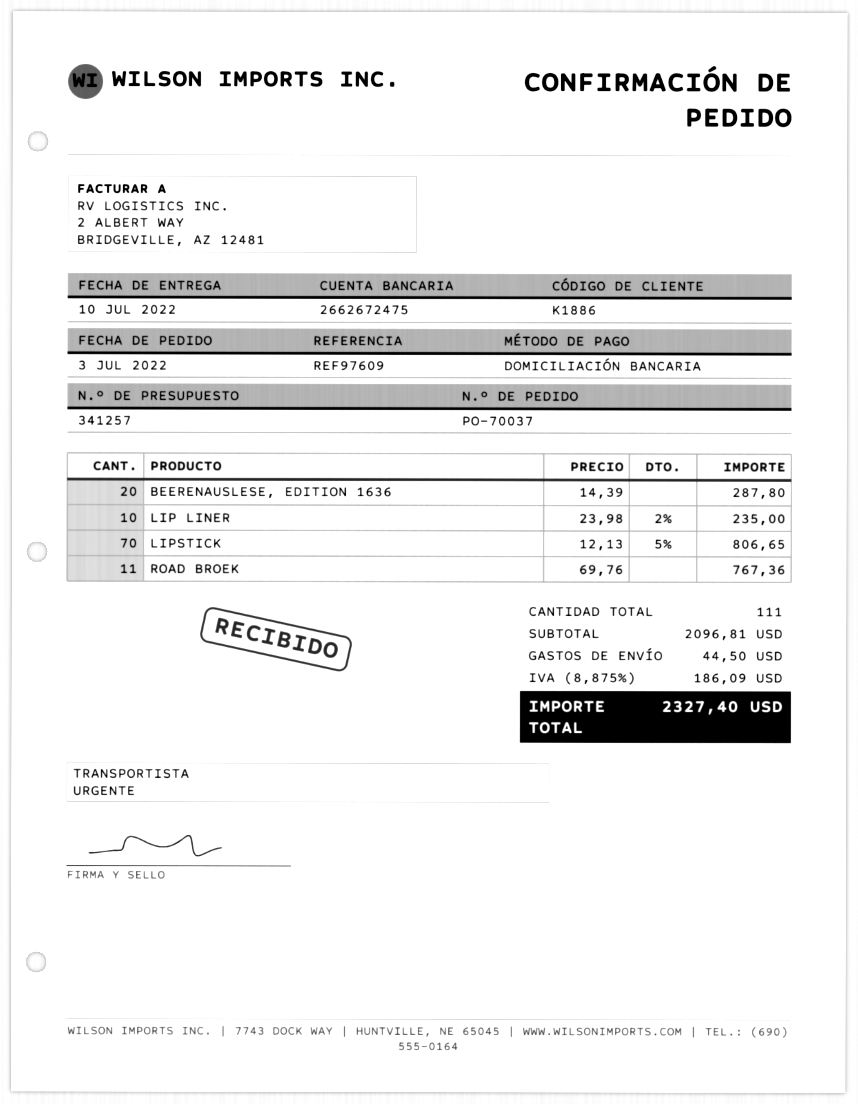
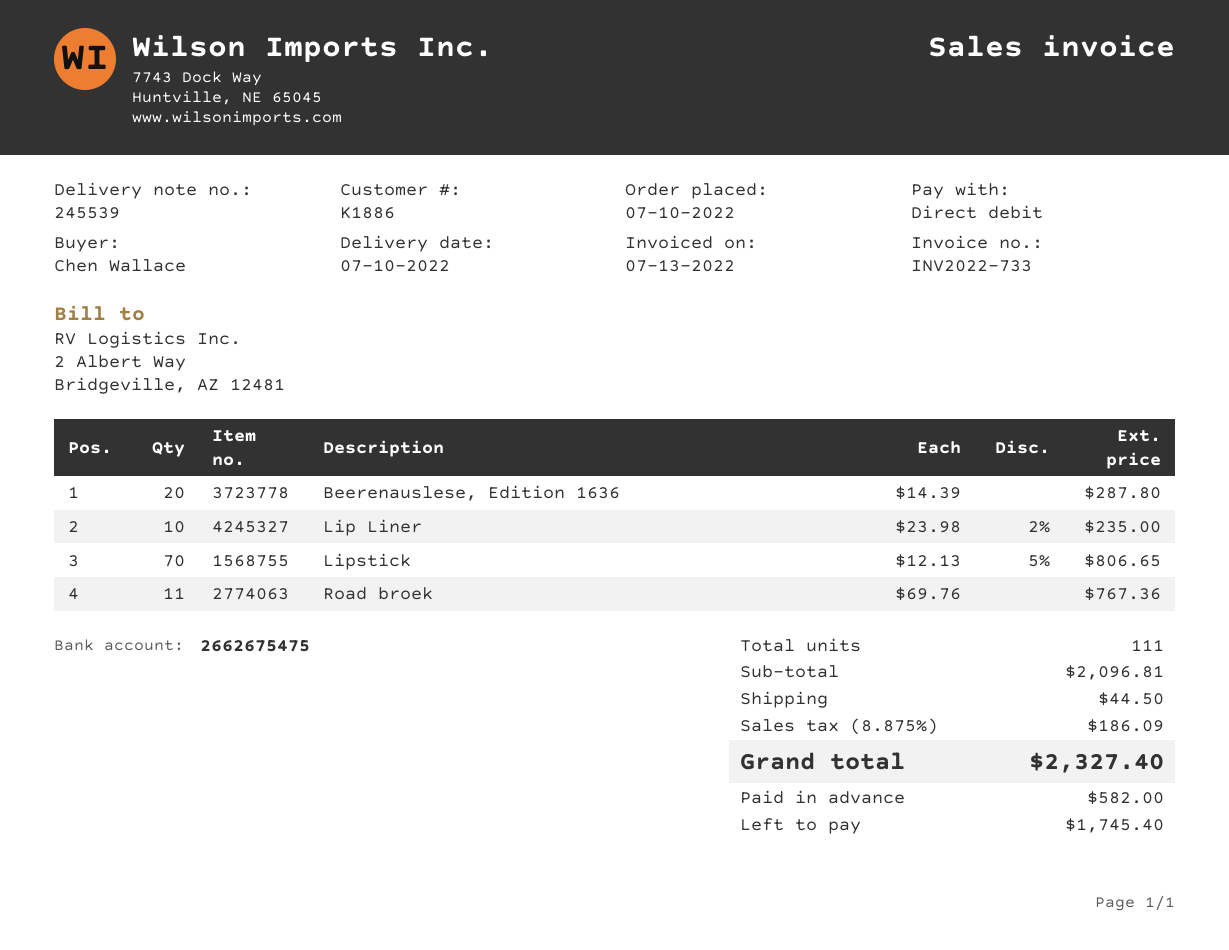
order date: 2022-07-03 -> 2022-07-10
bank account: 2662672475 -> 2662675475

